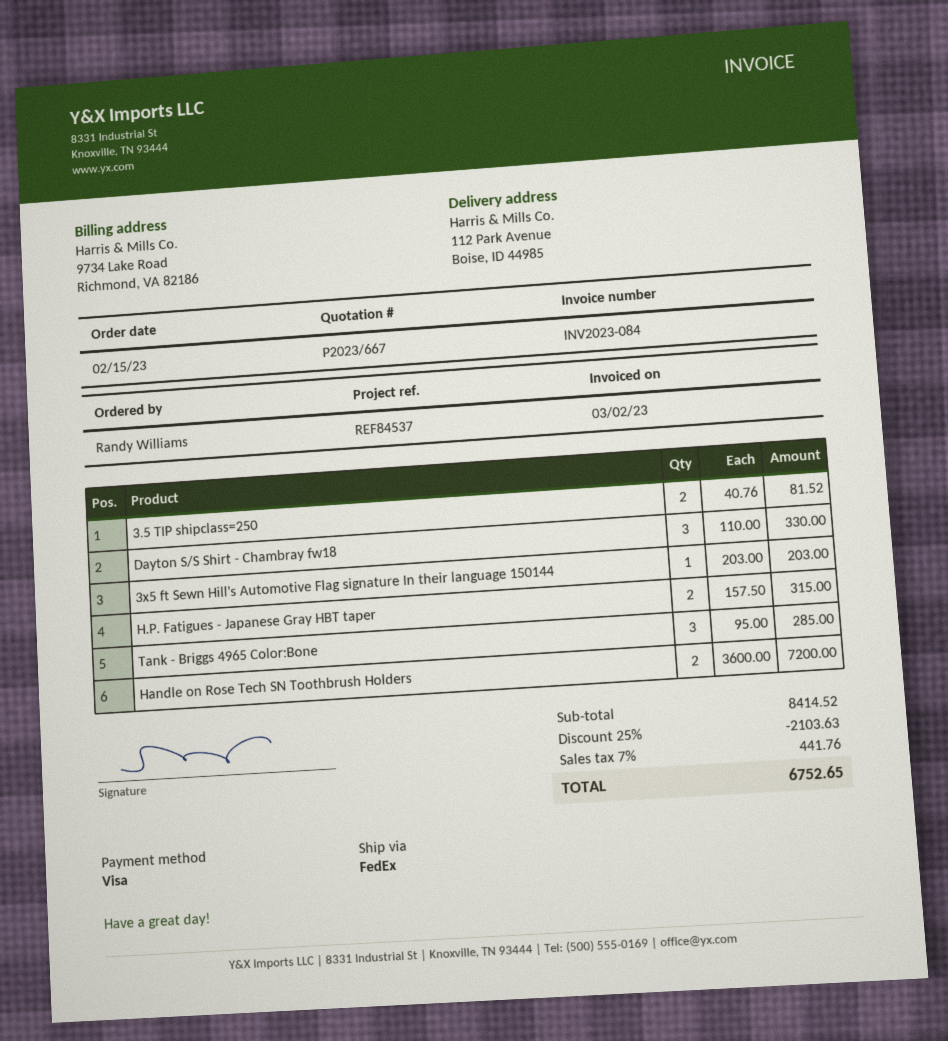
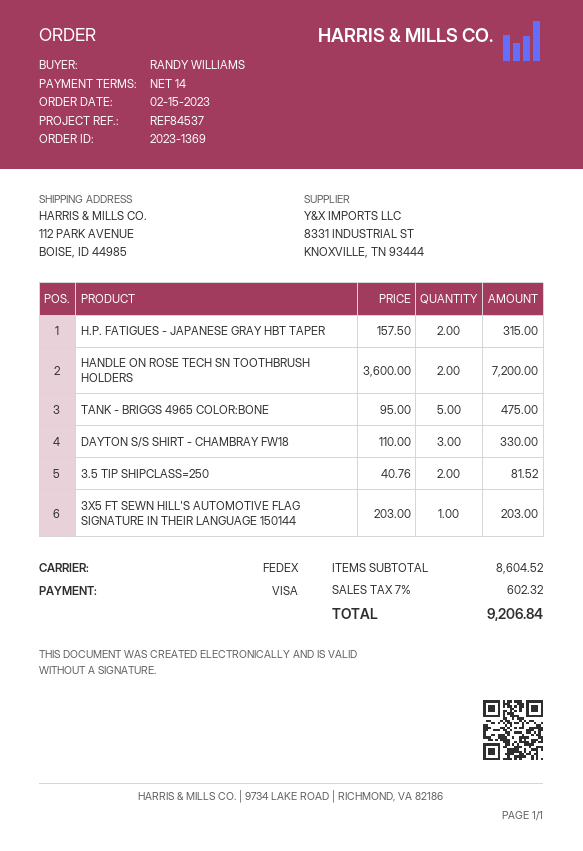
Tank - Briggs 4965 Color:Bone: 3 x 95.00 = 285.00 -> 5 x 95.00 = 475.00
subtotal: 8414.52 -> 8604.52
discount: 25% = 2103.63 -> none
tax: 7% = 441.76 -> 7% = 602.32
total: 6752.65 -> 9206.84

